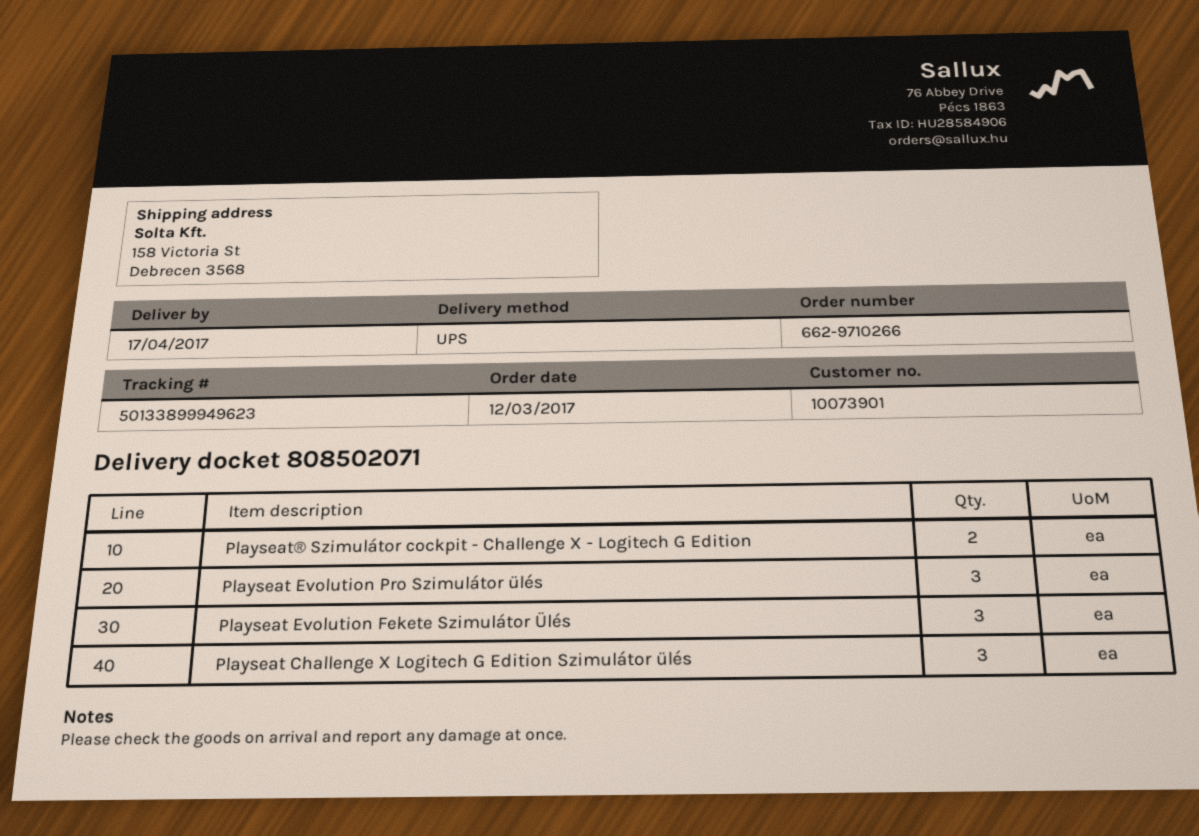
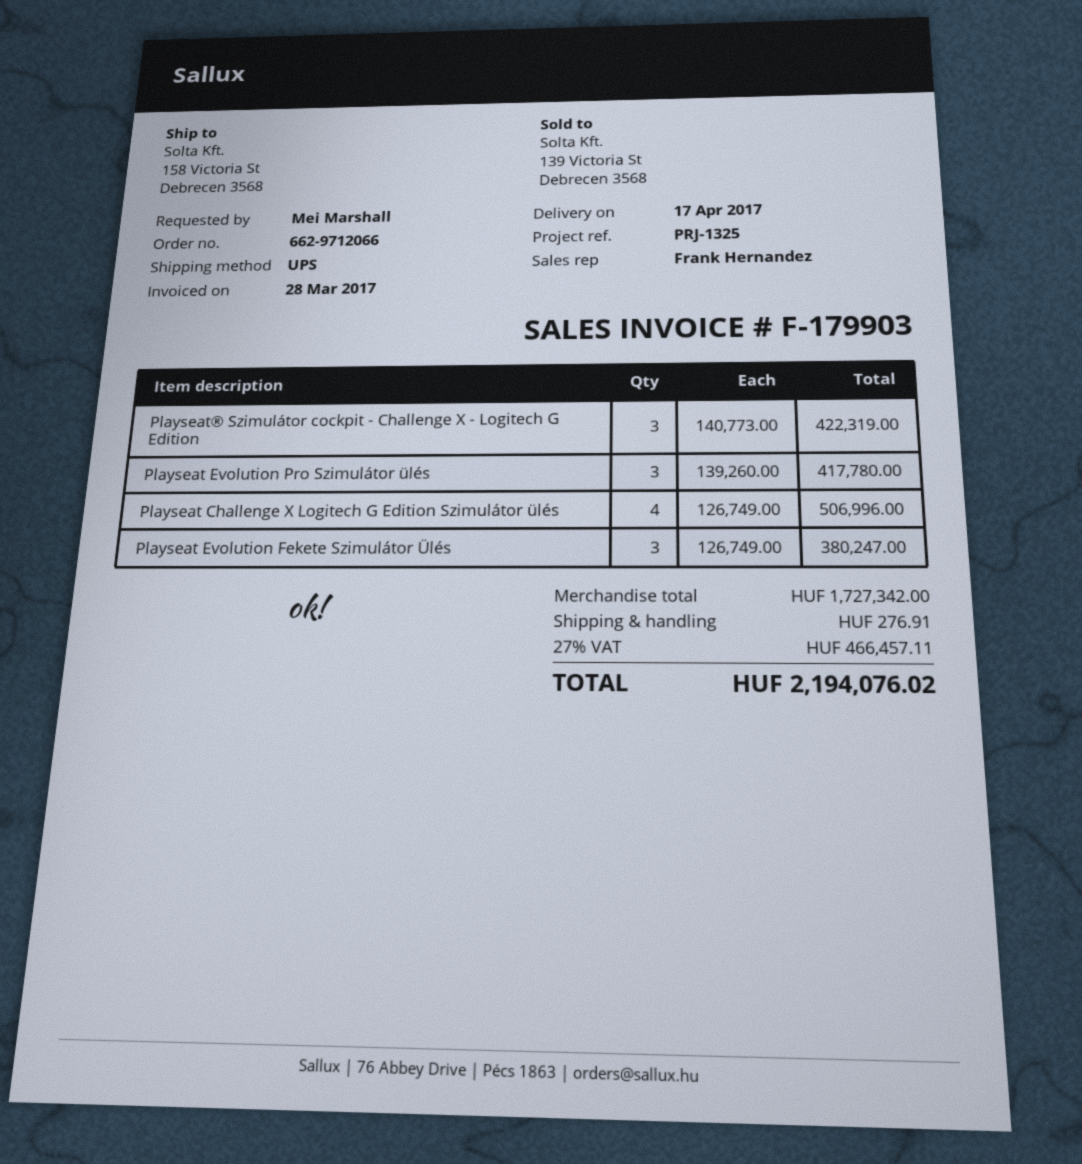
order number: 662-9710266 -> 662-9712066
Playseat® Szimulátor cockpit - Challenge X - Logitech G Edition: 2 -> 3
Playseat Challenge X Logitech G Edition Szimulátor ülés: 3 -> 4

